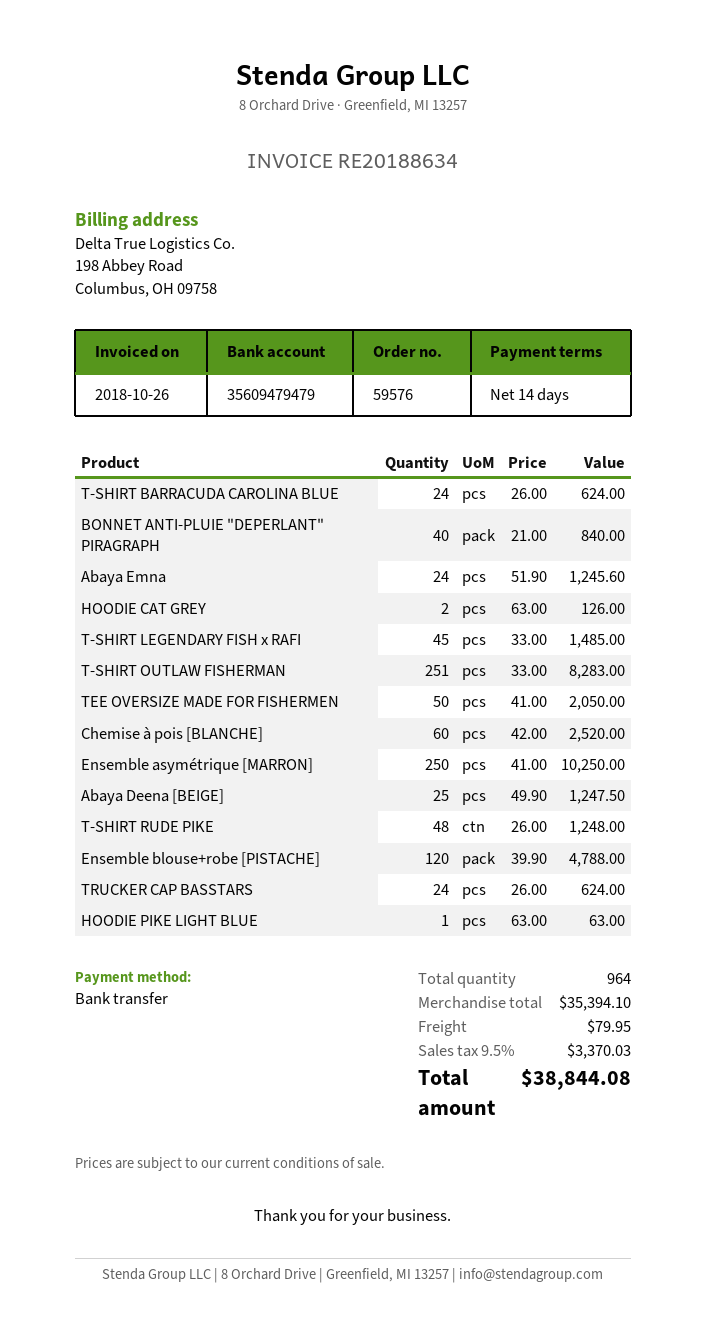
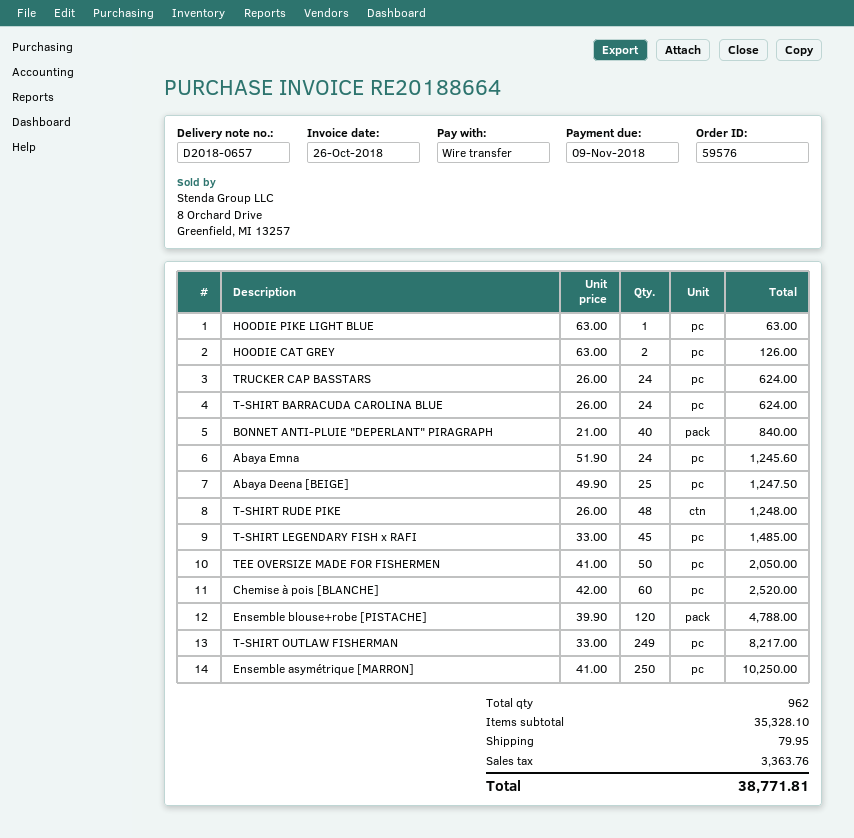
invoice number: RE20188634 -> RE20188664
T-SHIRT OUTLAW FISHERMAN: 251 x 33.00 = 8283.00 -> 249 x 33.00 = 8217.00
total quantity: 964 -> 962
subtotal: 35394.10 -> 35328.10
tax: 3370.03 -> 3363.76
total: 38844.08 -> 38771.81

